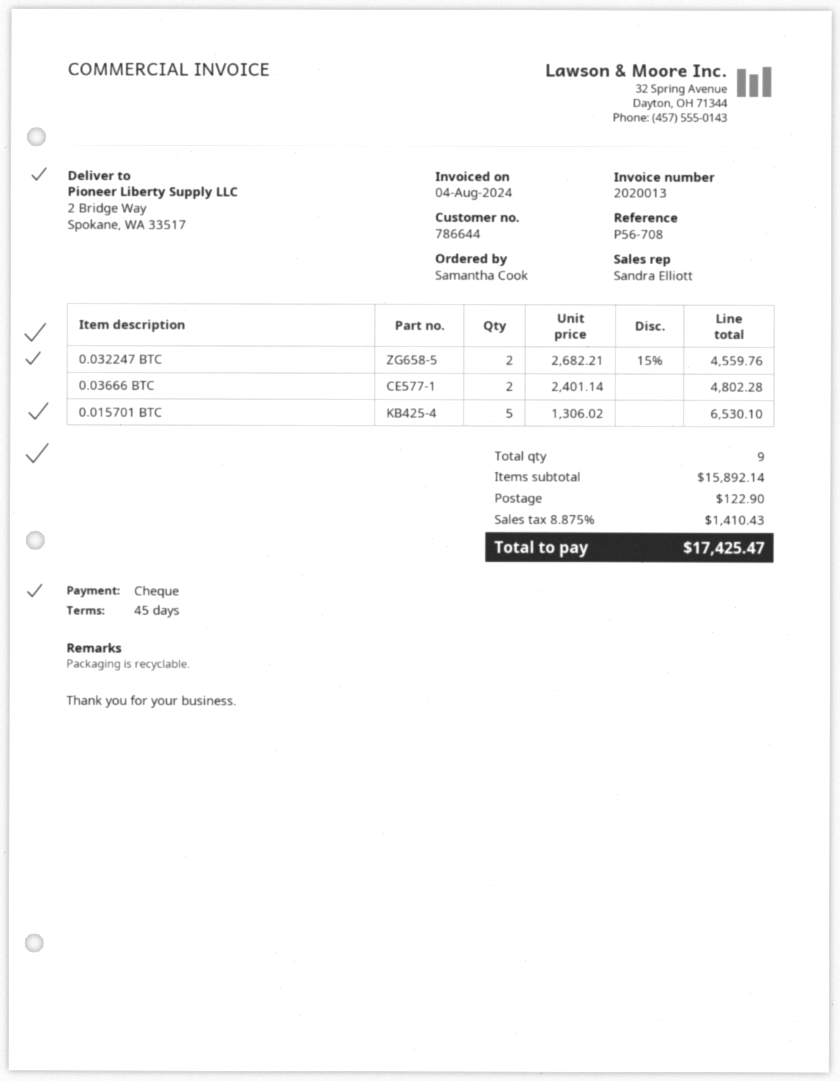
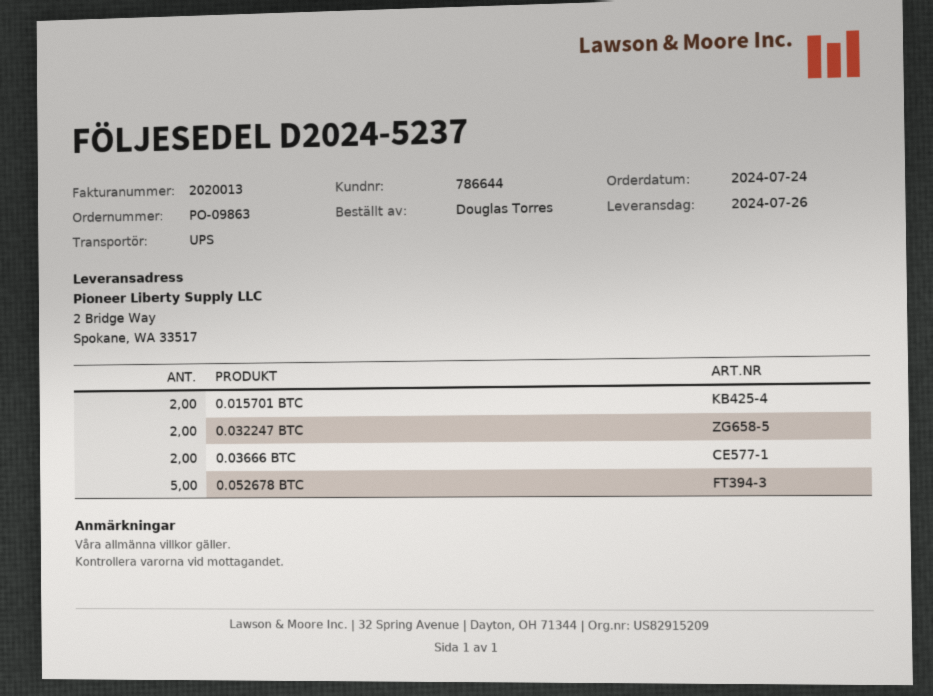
ordered by: Samantha Cook -> Douglas Torres
0.015701 BTC: 5 -> 2
0.052678 BTC: none -> 5

